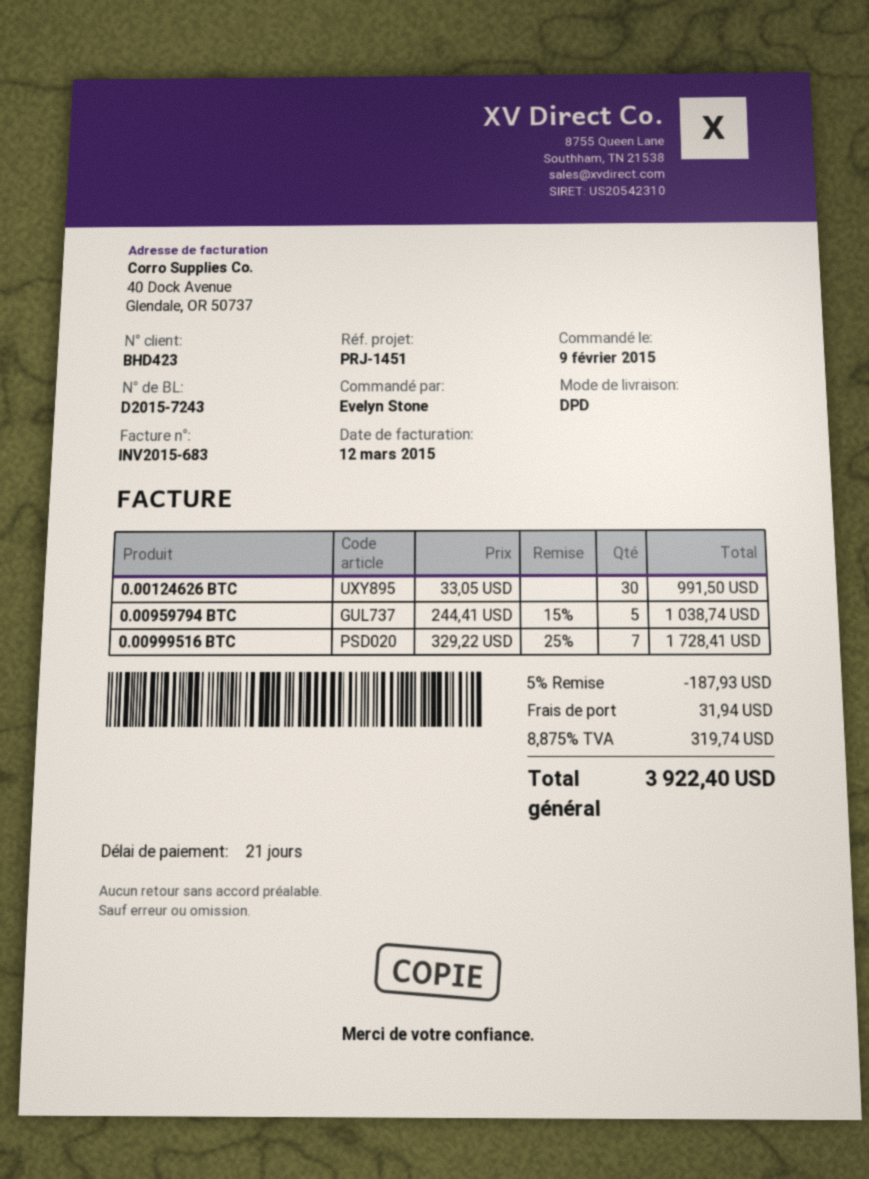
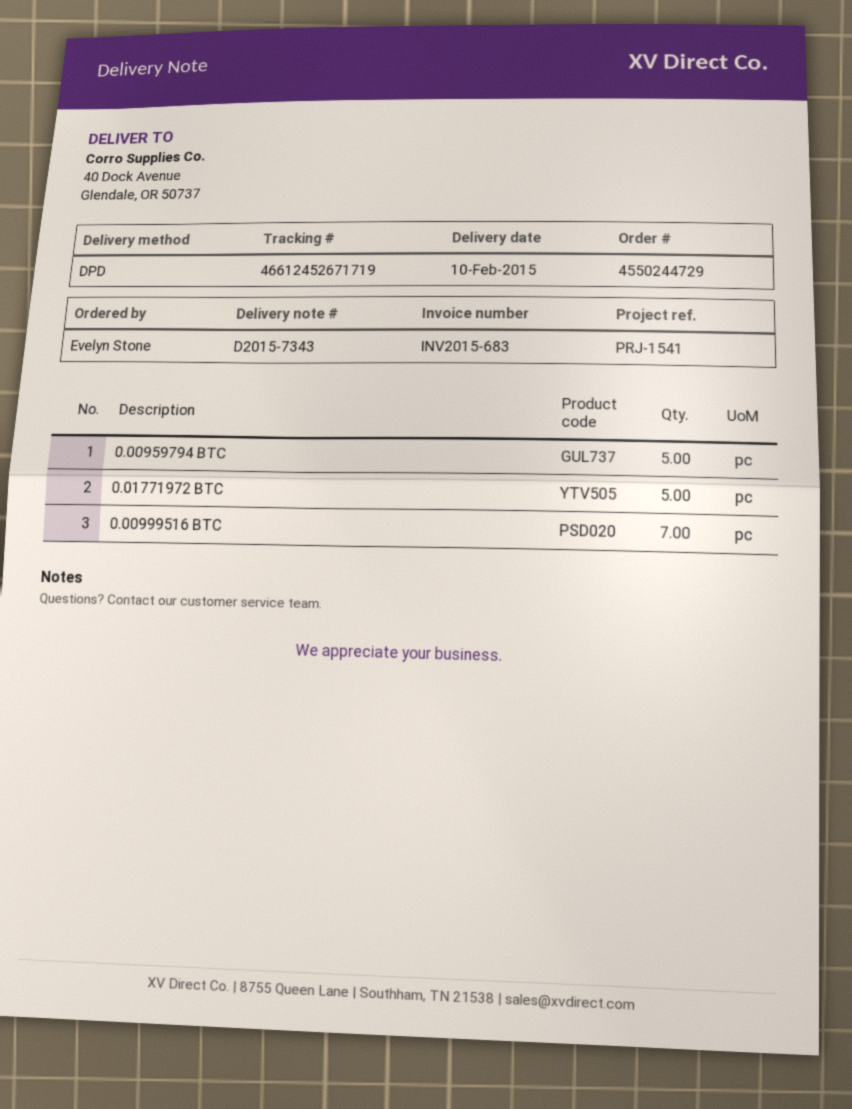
delivery note number: D2015-7243 -> D2015-7343
reference: PRJ-1451 -> PRJ-1541
0.00124626 BTC: 30 -> none
0.01771972 BTC: none -> 5

